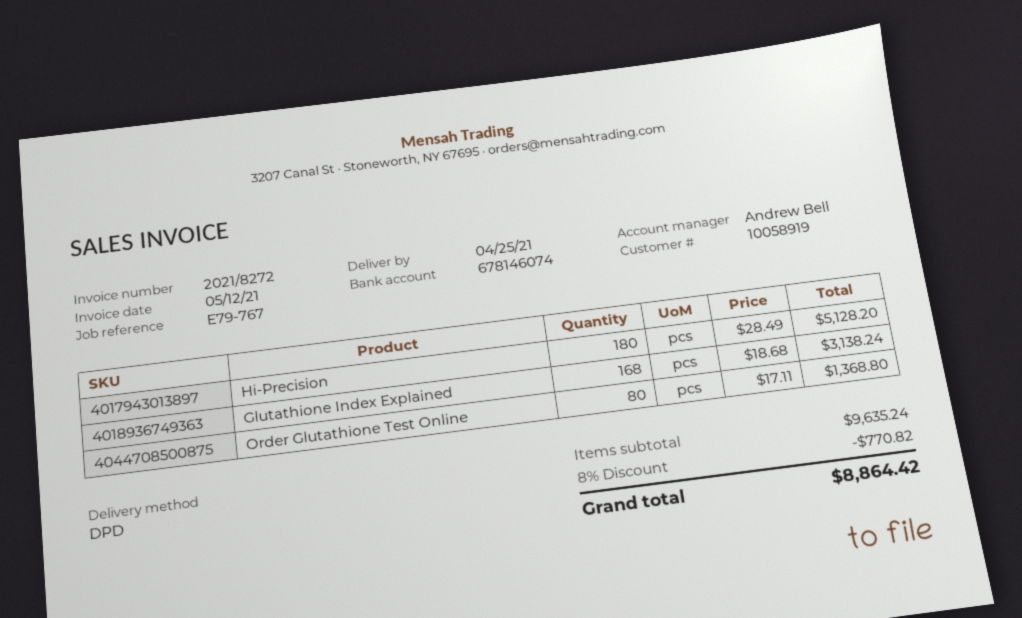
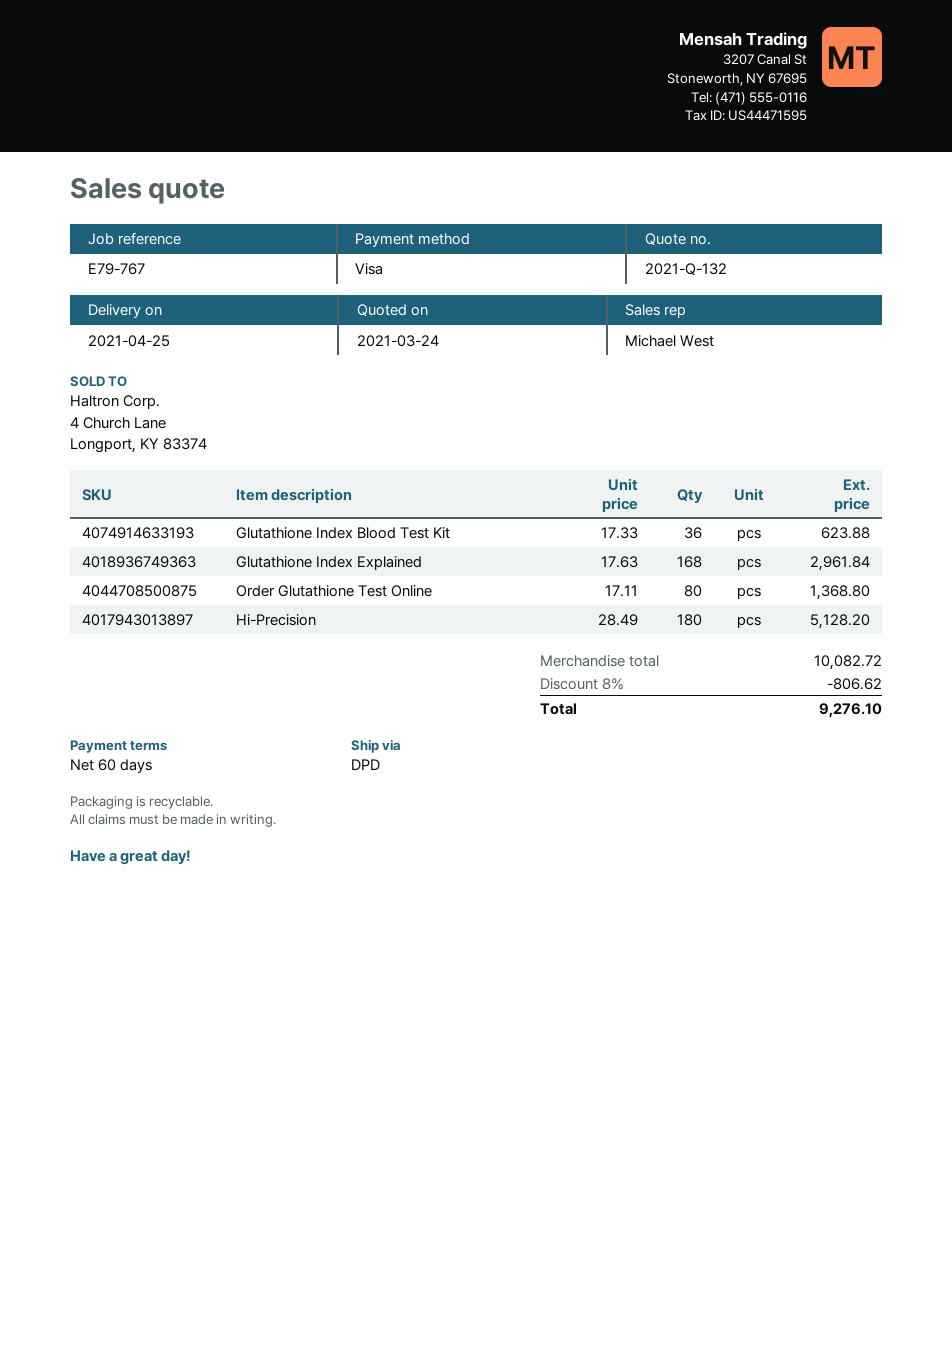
sales rep: Andrew Bell -> Michael West
Glutathione Index Explained: 168 x 18.68 = 3138.24 -> 168 x 17.63 = 2961.84
Glutathione Index Blood Test Kit: none -> 36 x 17.33 = 623.88
subtotal: 9635.24 -> 10082.72
discount: 8% = 770.82 -> 8% = 806.62
total: 8864.42 -> 9276.10

